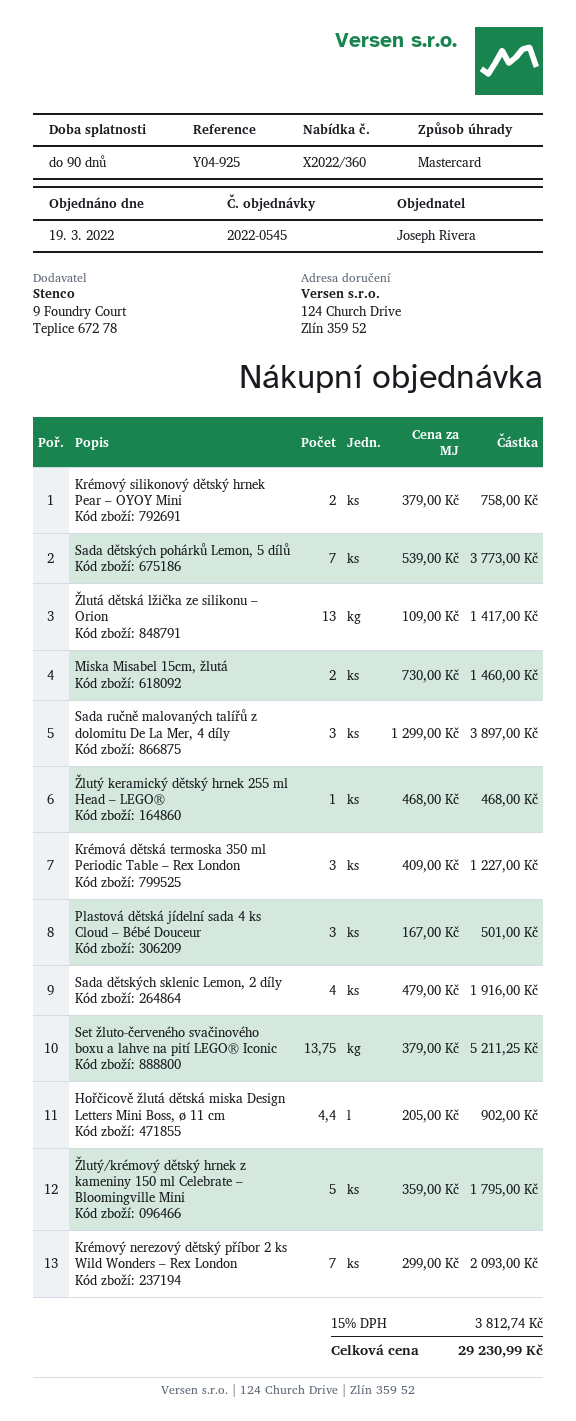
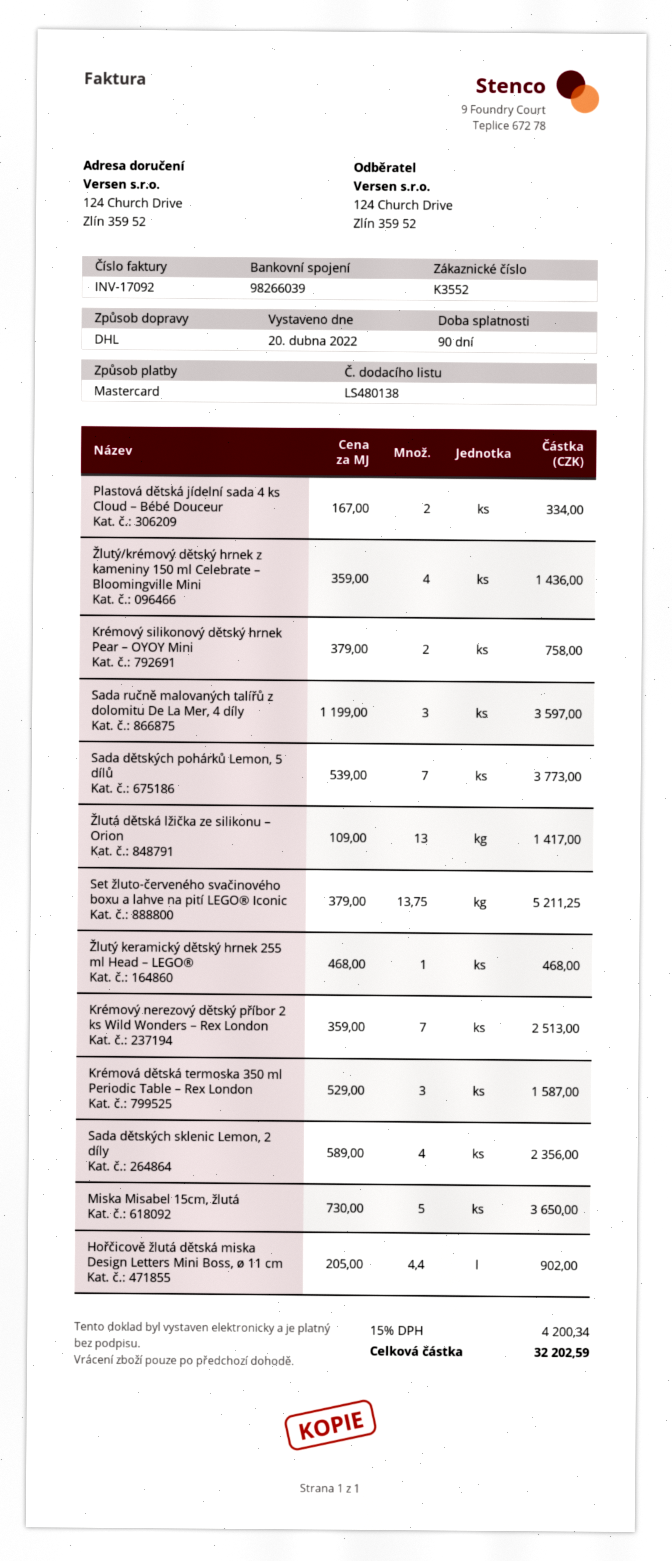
Miska Misabel 15cm, žlutá: 2 x 730.00 = 1460.00 -> 5 x 730.00 = 3650.00
Sada ručně malovaných talířů z dolomitu De La Mer, 4 díly: 3 x 1299.00 = 3897.00 -> 3 x 1199.00 = 3597.00
Krémová dětská termoska 350 ml Periodic Table – Rex London: 3 x 409.00 = 1227.00 -> 3 x 529.00 = 1587.00
Plastová dětská jídelní sada 4 ks Cloud – Bébé Douceur: 3 x 167.00 = 501.00 -> 2 x 167.00 = 334.00
Sada dětských sklenic Lemon, 2 díly: 4 x 479.00 = 1916.00 -> 4 x 589.00 = 2356.00
Žlutý/krémový dětský hrnek z kameniny 150 ml Celebrate – Bloomingville Mini: 5 x 359.00 = 1795.00 -> 4 x 359.00 = 1436.00
Krémový nerezový dětský příbor 2 ks Wild Wonders – Rex London: 7 x 299.00 = 2093.00 -> 7 x 359.00 = 2513.00
tax: 15% = 3812.74 -> 15% = 4200.34
total: 29230.99 -> 32202.59

